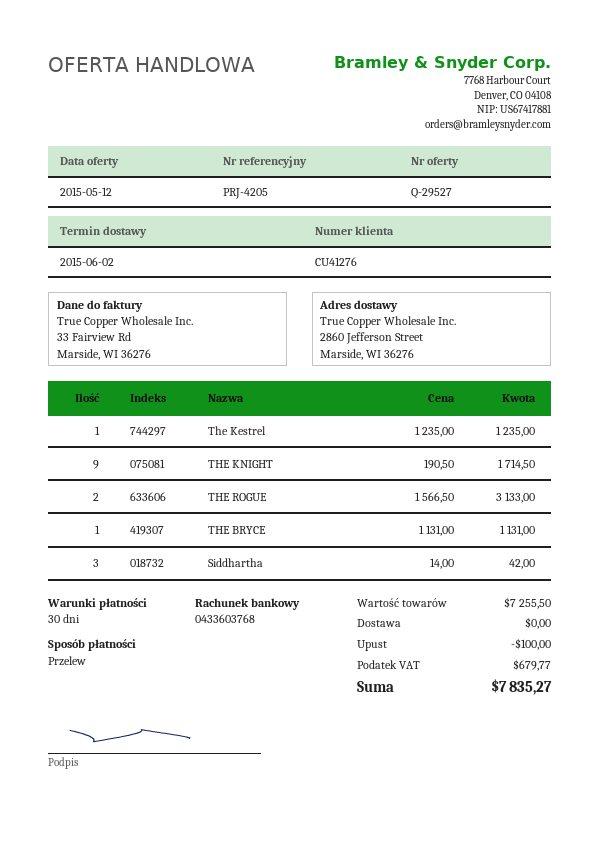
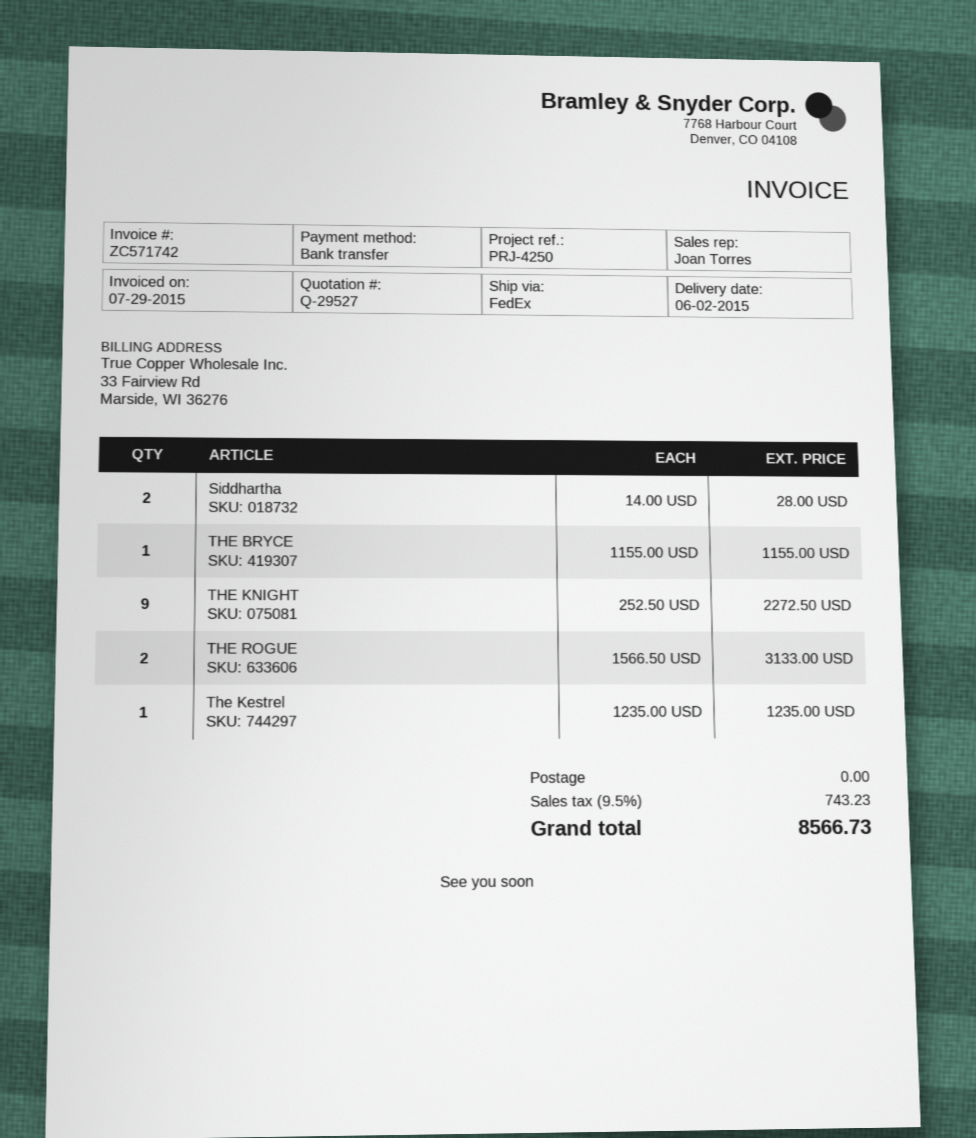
reference: PRJ-4205 -> PRJ-4250
THE KNIGHT: 9 x 190.50 = 1714.50 -> 9 x 252.50 = 2272.50
THE BRYCE: 1 x 1131.00 = 1131.00 -> 1 x 1155.00 = 1155.00
Siddhartha: 3 x 14.00 = 42.00 -> 2 x 14.00 = 28.00
discount: 100.00 -> none
tax: 679.77 -> 743.23
total: 7835.27 -> 8566.73

